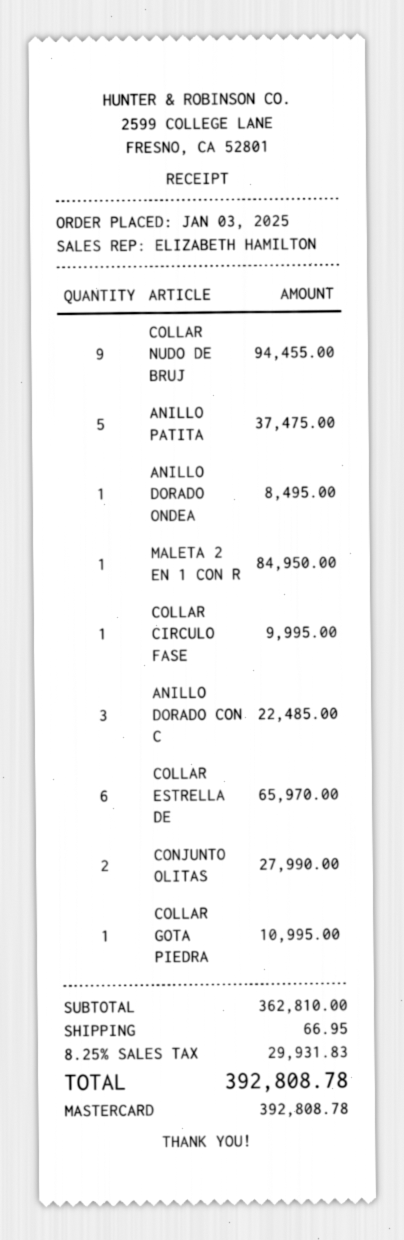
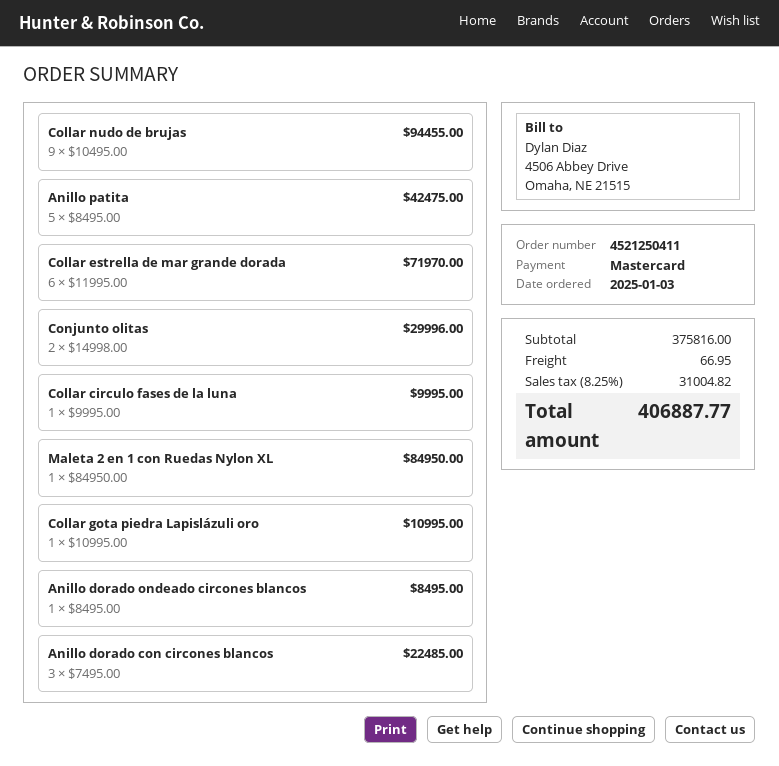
ANILLO PATITA: 5 for 37475.00 -> 5 for 42475.00
COLLAR ESTRELLA DE: 6 for 65970.00 -> 6 for 71970.00
CONJUNTO OLITAS: 2 for 27990.00 -> 2 for 29996.00
subtotal: 362810.00 -> 375816.00
tax: 8.25% = 29931.83 -> 8.25% = 31004.82
total: 392808.78 -> 406887.77

